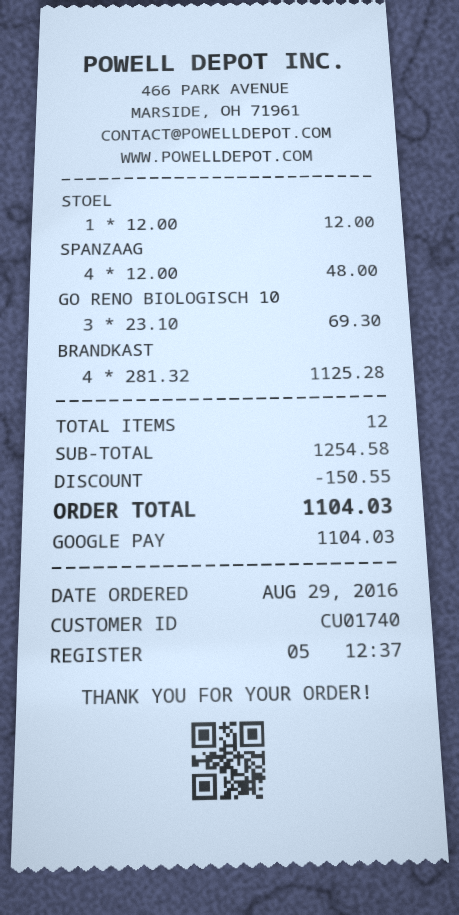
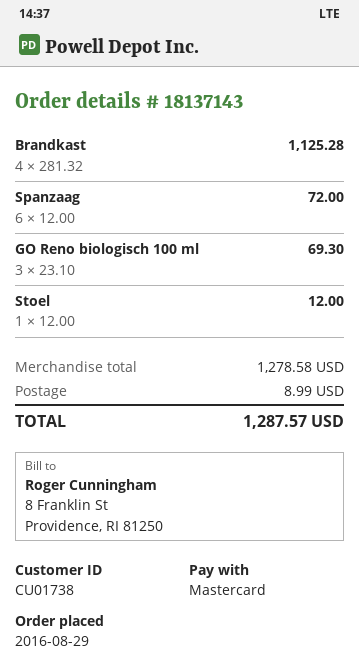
customer number: CU01740 -> CU01738
payment method: Google Pay -> Mastercard
SPANZAAG: 4 x 12.00 = 48.00 -> 6 x 12.00 = 72.00
subtotal: 1254.58 -> 1278.58
discount: 150.55 -> none
shipping: none -> 8.99
total: 1104.03 -> 1287.57

